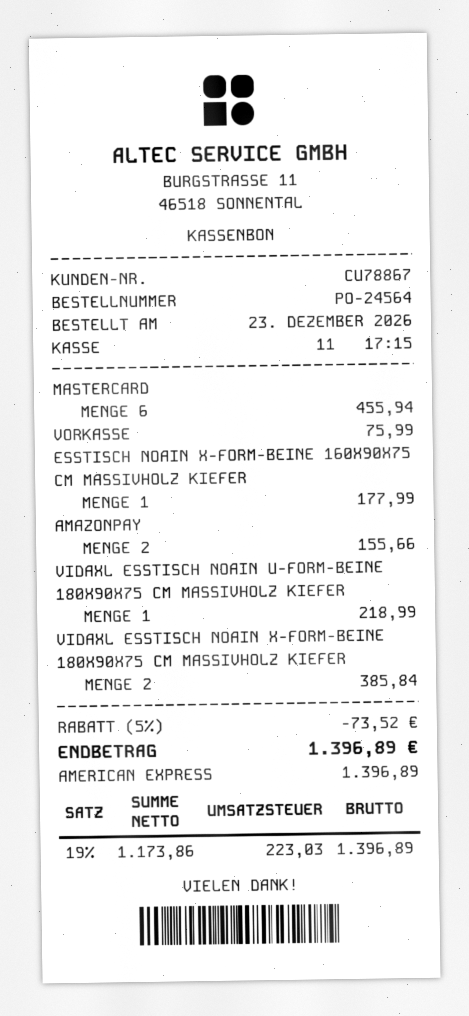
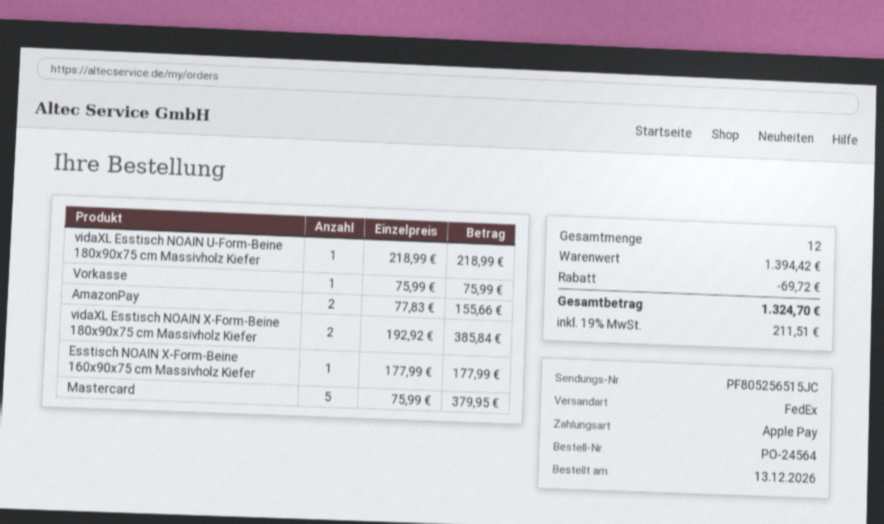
order date: 2026-12-23 -> 2026-12-13
payment method: American Express -> Apple Pay
MASTERCARD: 6 for 455.94 -> 5 for 379.95
discount: 73.52 -> 69.72
tax: 19% = 223.03 -> 19% = 211.51
total: 1396.89 -> 1324.70

